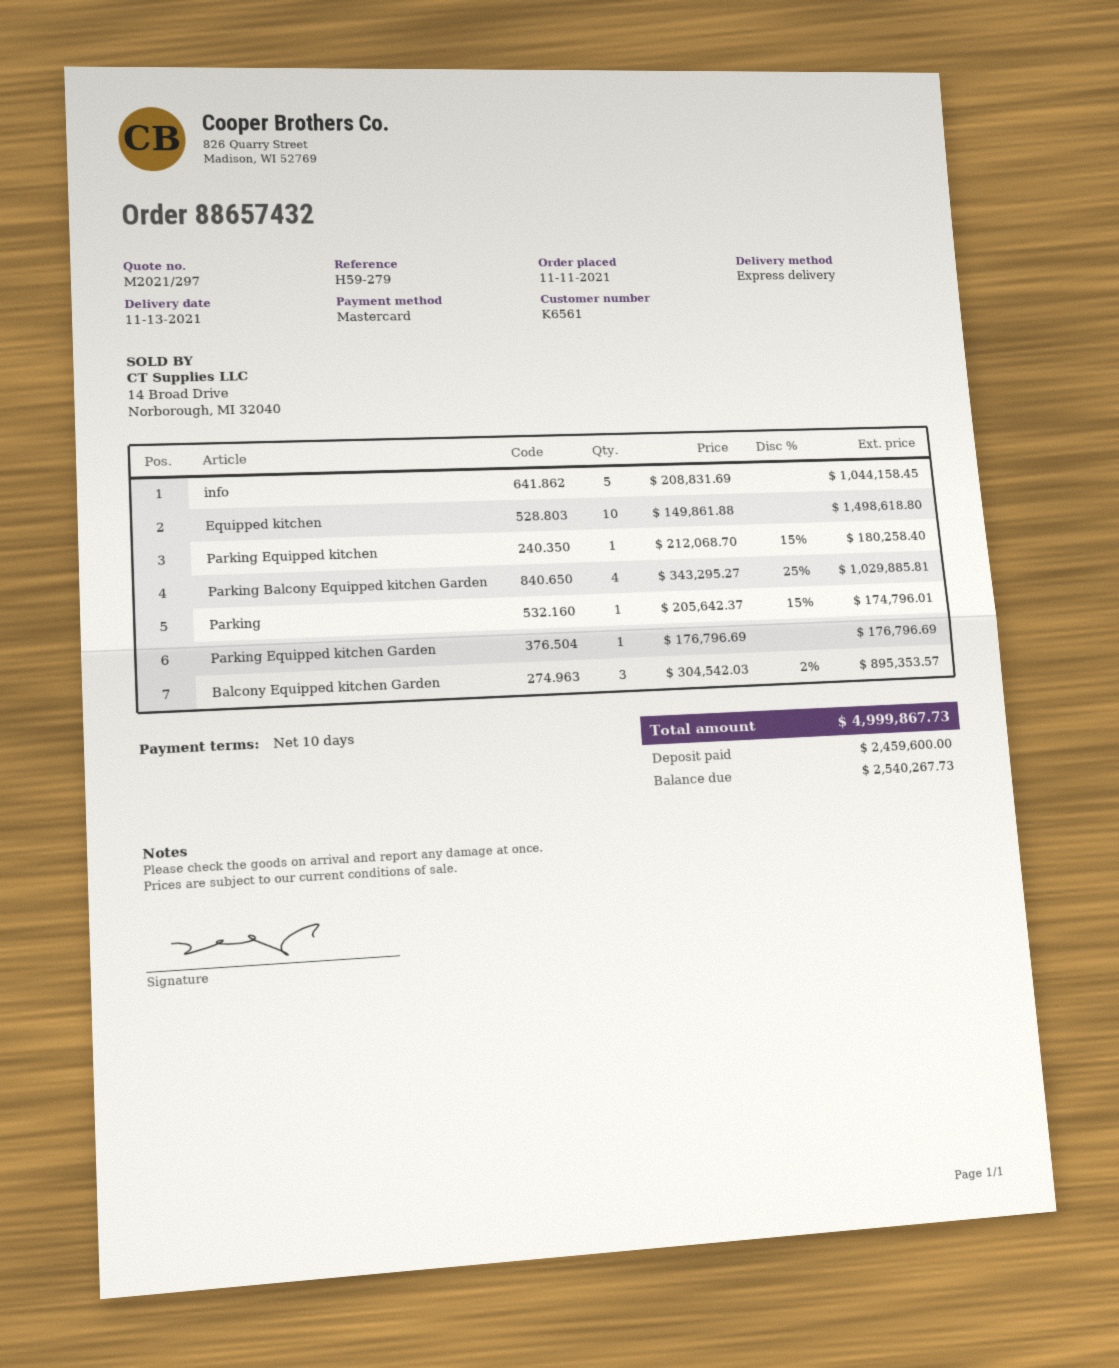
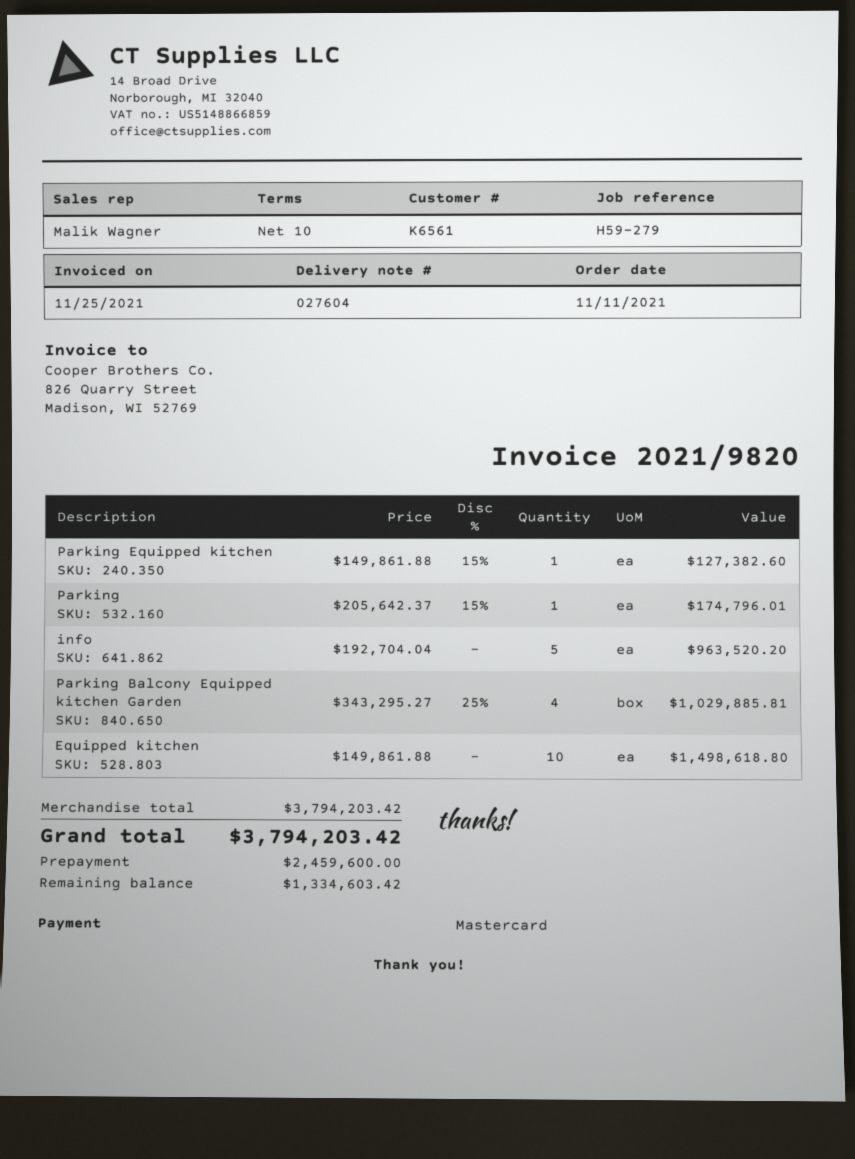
info: 5 x 208831.69 = 1044158.45 -> 5 x 192704.04 = 963520.20
Parking Equipped kitchen: 1 x 212068.70 - 15% = 180258.40 -> 1 x 149861.88 - 15% = 127382.60
Parking Equipped kitchen Garden: 1 x 176796.69 = 176796.69 -> none
Balcony Equipped kitchen Garden: 3 x 304542.03 - 2% = 895353.57 -> none
total: 4999867.73 -> 3794203.42
balance: 2540267.73 -> 1334603.42

